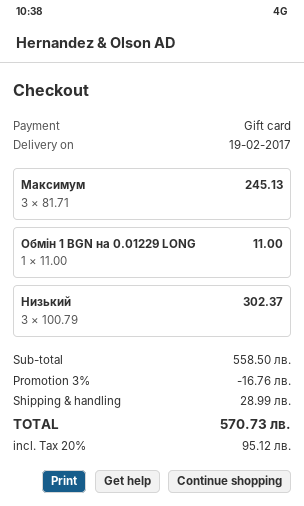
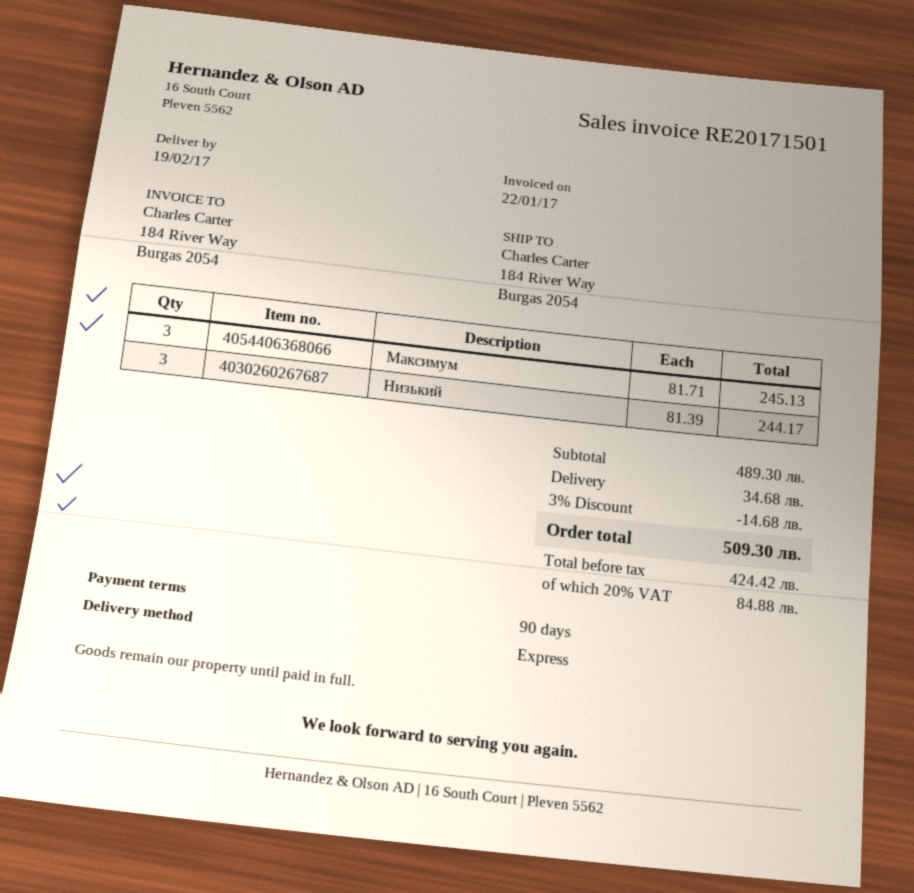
Обмін 1 BGN на 0.01229 LONG: 1 x 11.00 = 11.00 -> none
Низький: 3 x 100.79 = 302.37 -> 3 x 81.39 = 244.17
subtotal: 558.50 -> 489.30
discount: 3% = 16.76 -> 3% = 14.68
shipping: 28.99 -> 34.68
tax: 20% = 95.12 -> 20% = 84.88
total: 570.73 -> 509.30

